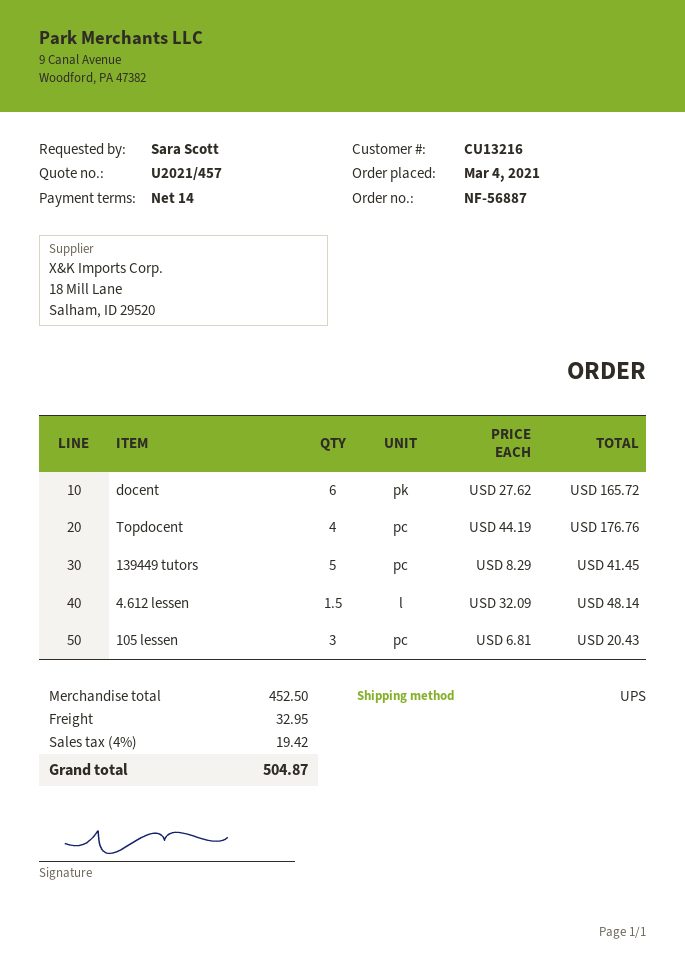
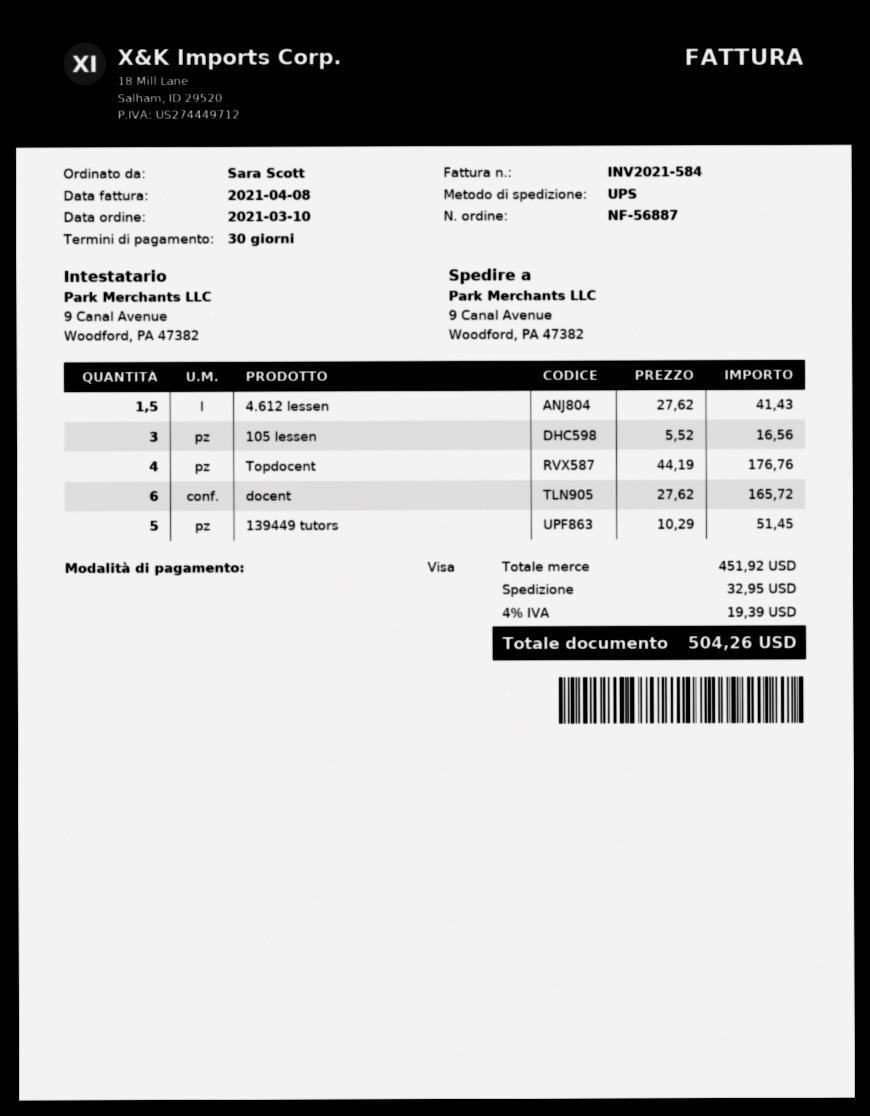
order date: 2021-03-04 -> 2021-03-10
payment terms: 14 days -> 30 days
139449 tutors: 5 x 8.29 = 41.45 -> 5 x 10.29 = 51.45
4.612 lessen: 1.5 x 32.09 = 48.14 -> 1.5 x 27.62 = 41.43
105 lessen: 3 x 6.81 = 20.43 -> 3 x 5.52 = 16.56
subtotal: 452.50 -> 451.92
tax: 4% = 19.42 -> 4% = 19.39
total: 504.87 -> 504.26

